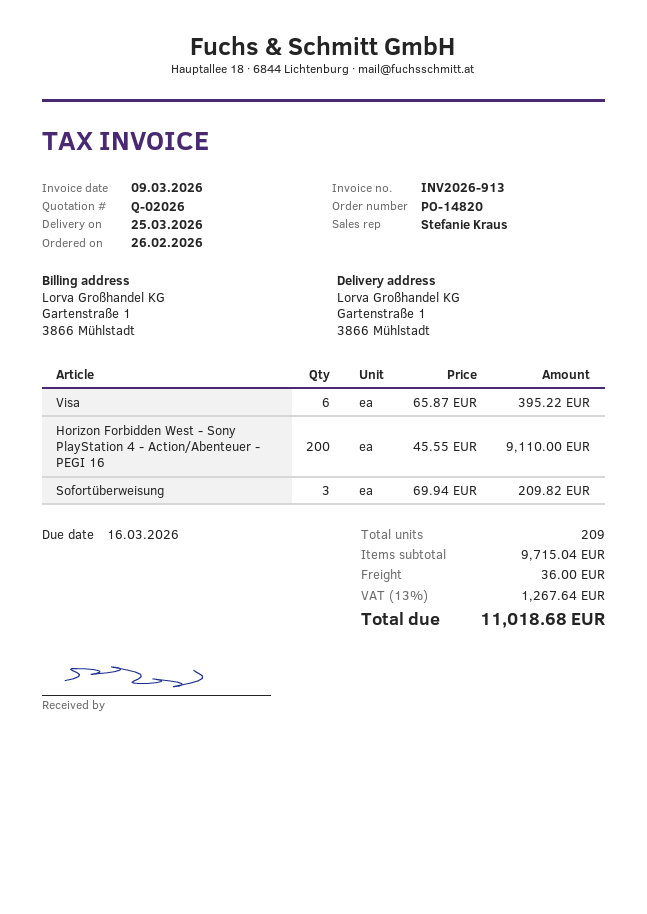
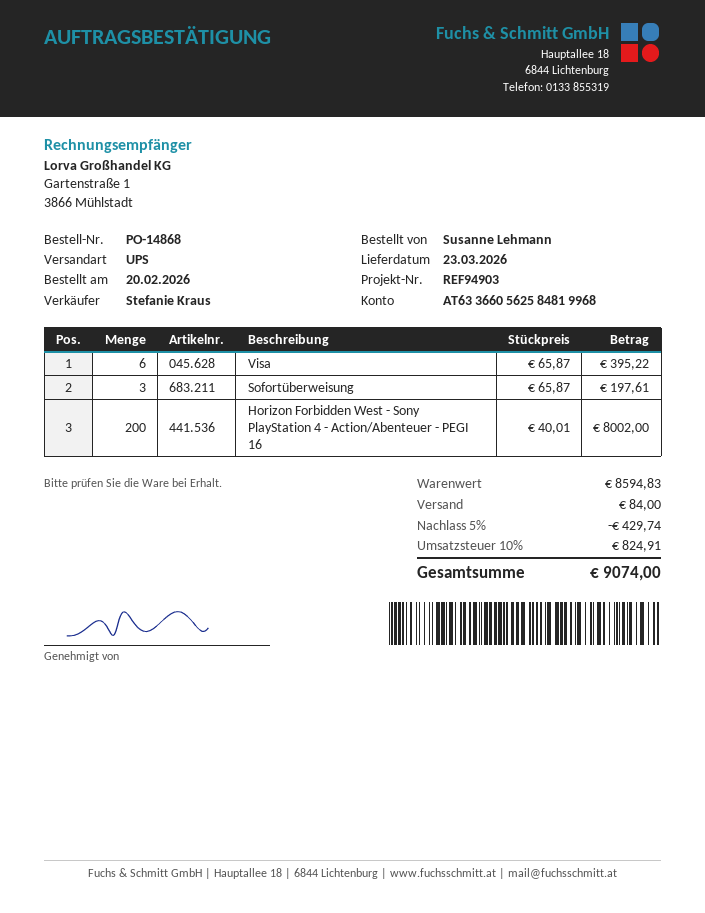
order number: PO-14820 -> PO-14868
order date: 2026-02-26 -> 2026-02-20
delivery date: 2026-03-25 -> 2026-03-23
Horizon Forbidden West - Sony PlayStation 4 - Action/Abenteuer - PEGI 16: 200 x 45.55 = 9110.00 -> 200 x 40.01 = 8002.00
Sofortüberweisung: 3 x 69.94 = 209.82 -> 3 x 65.87 = 197.61
subtotal: 9715.04 -> 8594.83
discount: none -> 5% = 429.74
shipping: 36.00 -> 84.00
tax: 13% = 1267.64 -> 10% = 824.91
total: 11018.68 -> 9074.00

